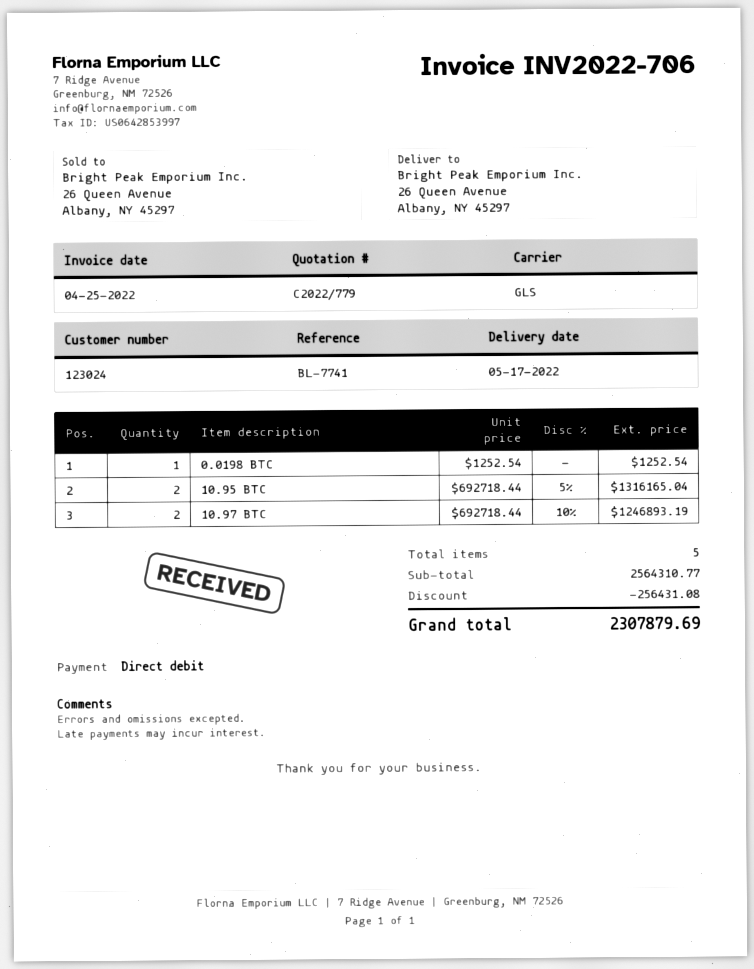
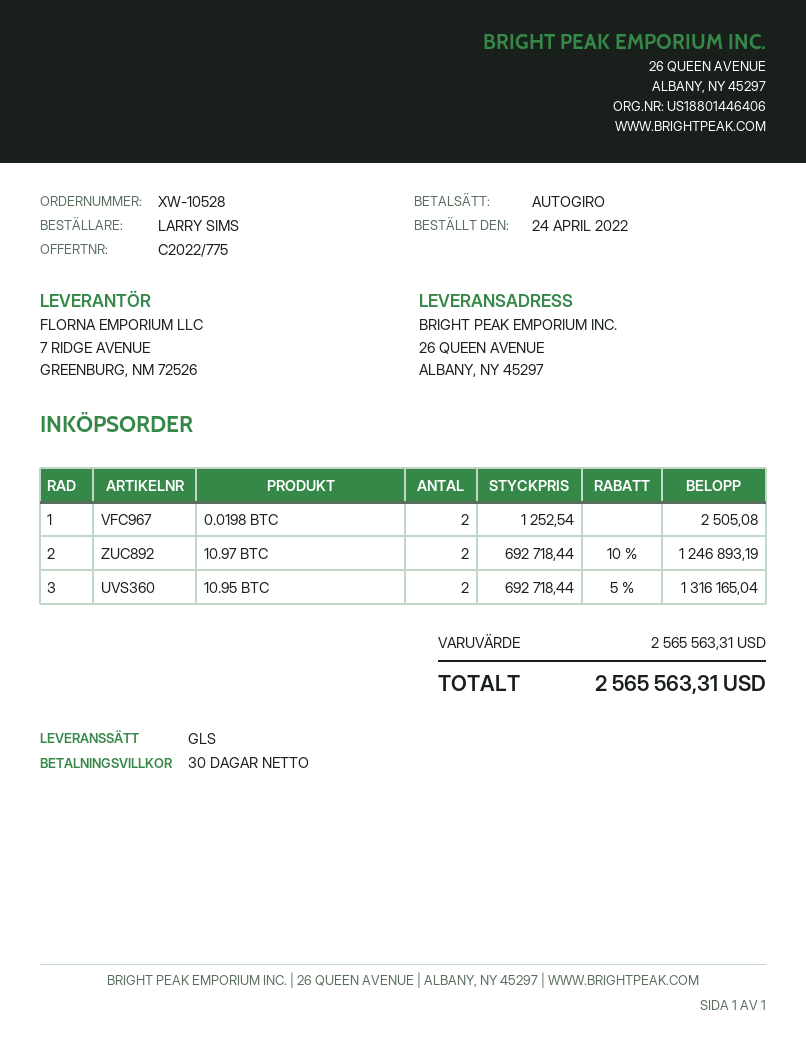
quote number: C2022/779 -> C2022/775
0.0198 BTC: 1 x 1252.54 = 1252.54 -> 2 x 1252.54 = 2505.08
subtotal: 2564310.77 -> 2565563.31
discount: 256431.08 -> none
total: 2307879.69 -> 2565563.31

